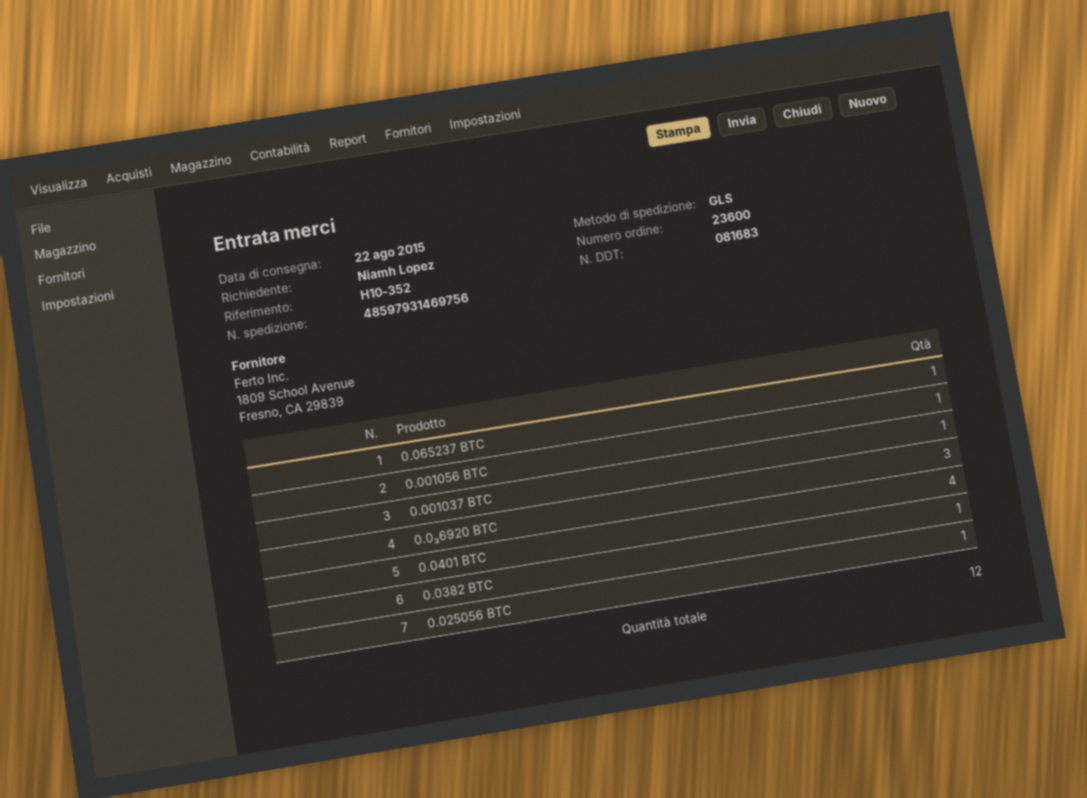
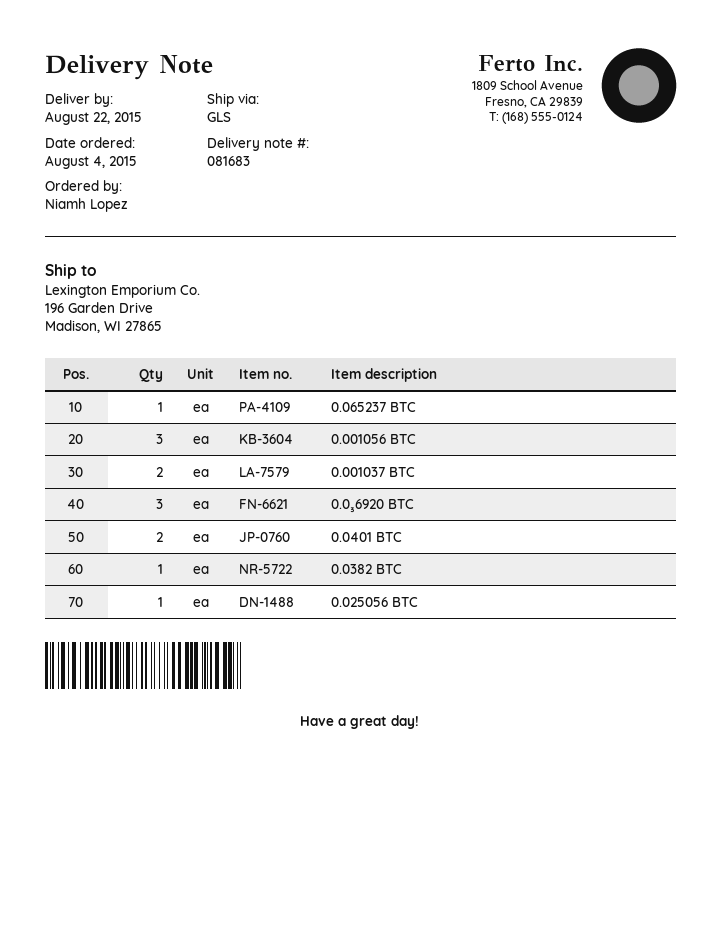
0.001056 BTC: 1 -> 3
0.001037 BTC: 1 -> 2
0.0401 BTC: 4 -> 2

